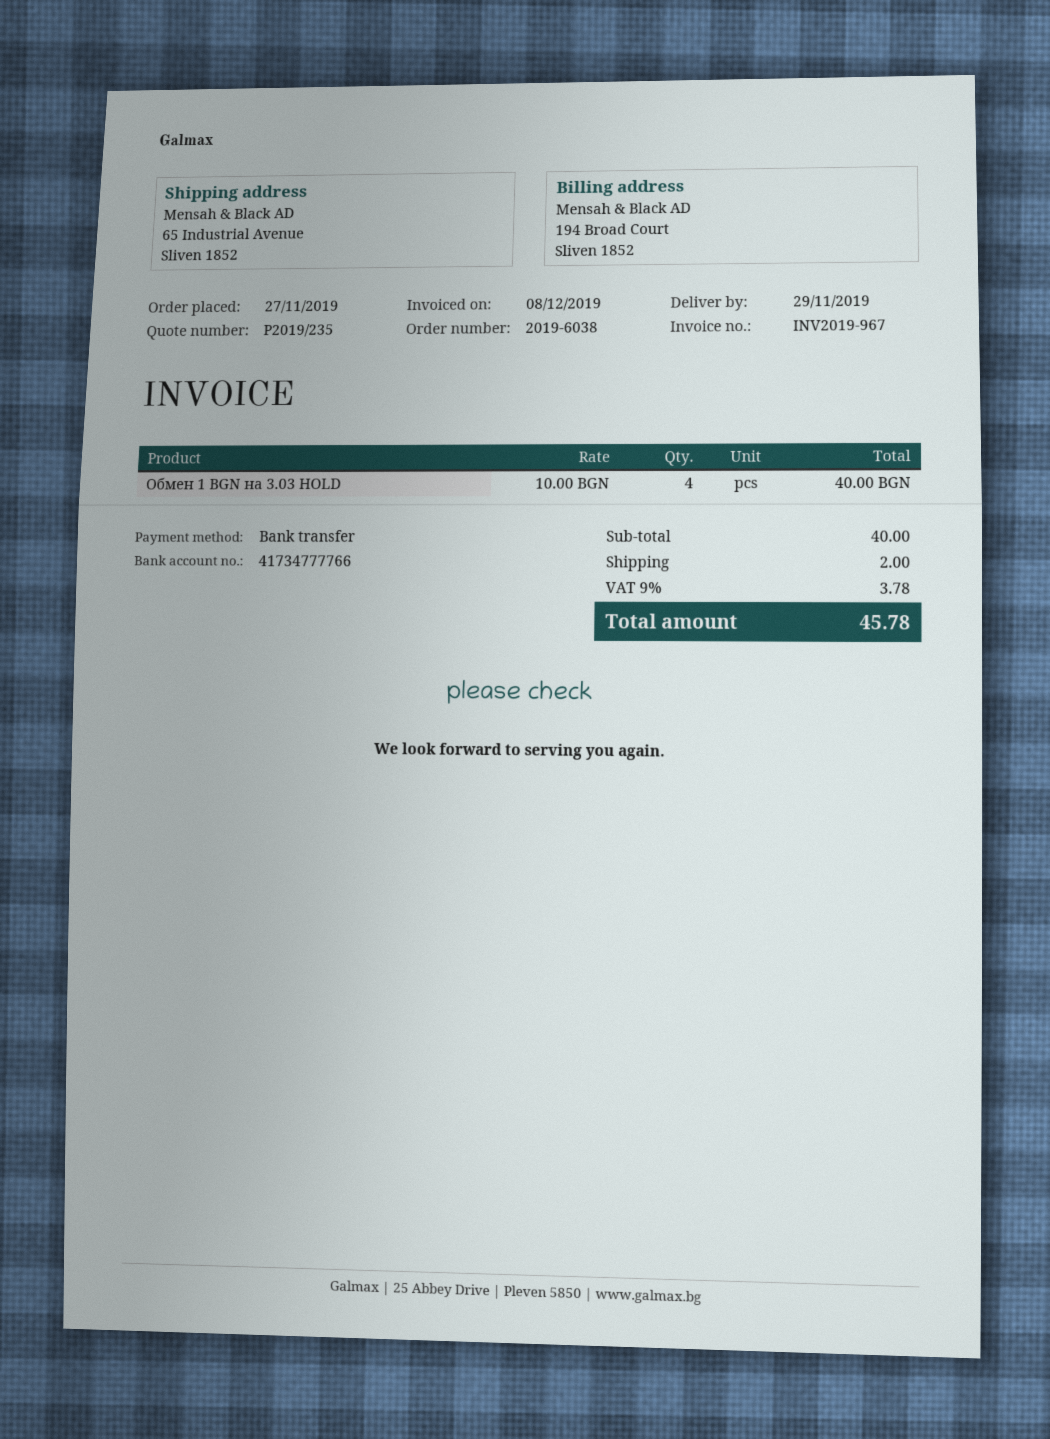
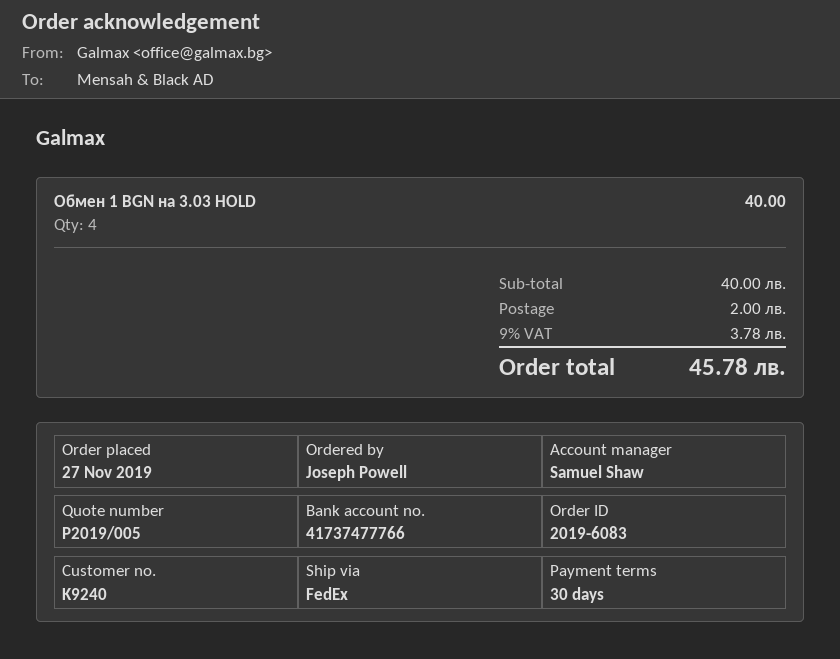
quote number: P2019/235 -> P2019/005
order number: 2019-6038 -> 2019-6083
bank account: 41734777766 -> 41737477766

